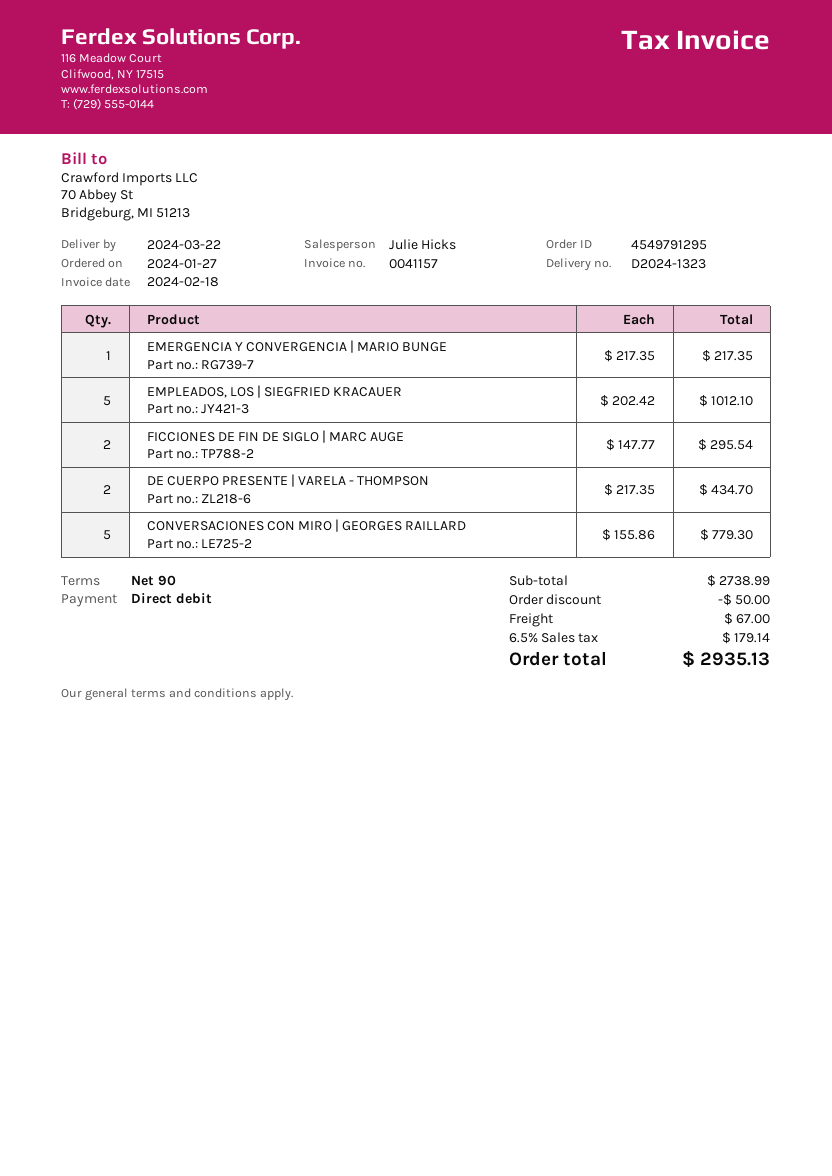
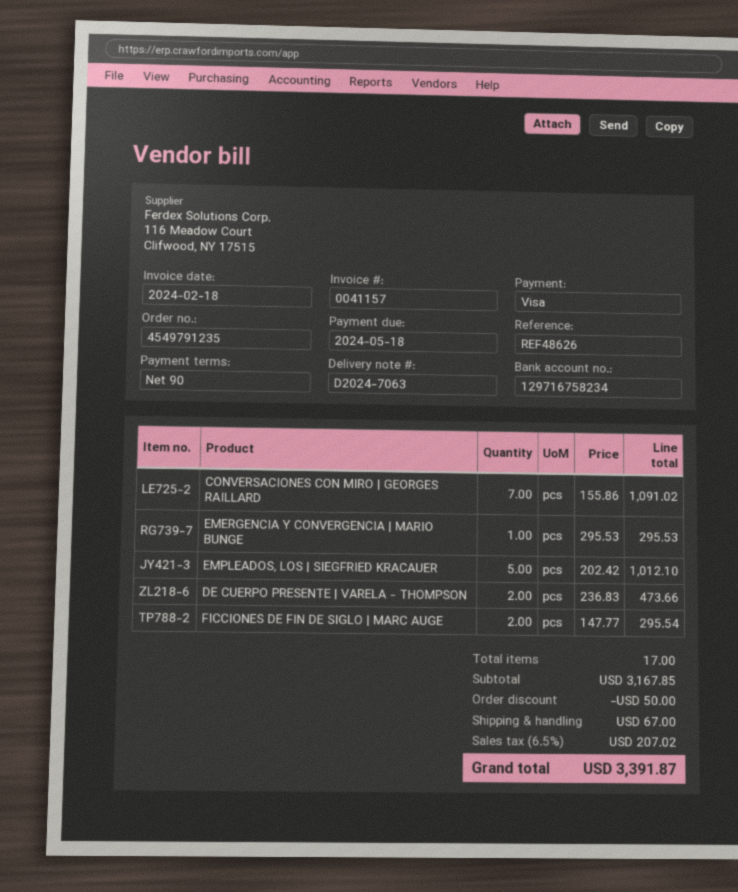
order number: 4549791295 -> 4549791235
delivery note number: D2024-1323 -> D2024-7063
payment method: direct debit -> Visa
EMERGENCIA Y CONVERGENCIA | MARIO BUNGE: 1 x 217.35 = 217.35 -> 1 x 295.53 = 295.53
DE CUERPO PRESENTE | VARELA - THOMPSON: 2 x 217.35 = 434.70 -> 2 x 236.83 = 473.66
CONVERSACIONES CON MIRO | GEORGES RAILLARD: 5 x 155.86 = 779.30 -> 7 x 155.86 = 1091.02
subtotal: 2738.99 -> 3167.85
tax: 6.5% = 179.14 -> 6.5% = 207.02
total: 2935.13 -> 3391.87

